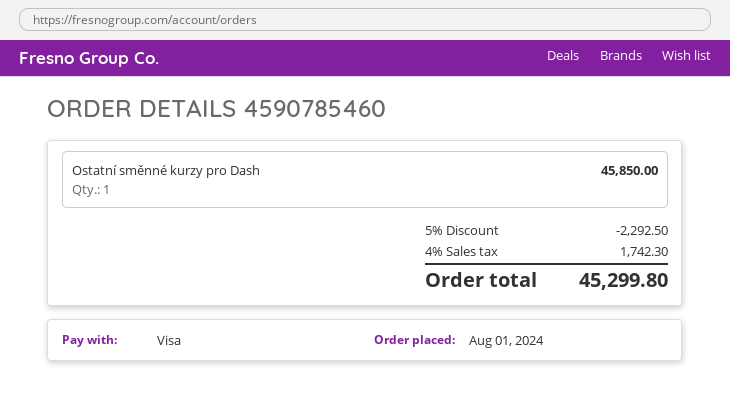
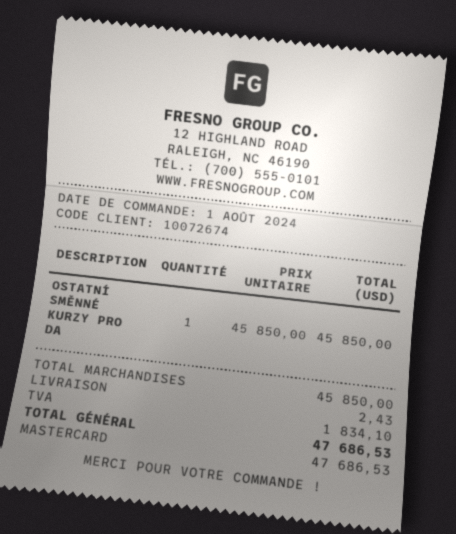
payment method: Visa -> Mastercard
discount: 5% = 2292.50 -> none
shipping: none -> 2.43
tax: 1742.30 -> 1834.10
total: 45299.80 -> 47686.53

